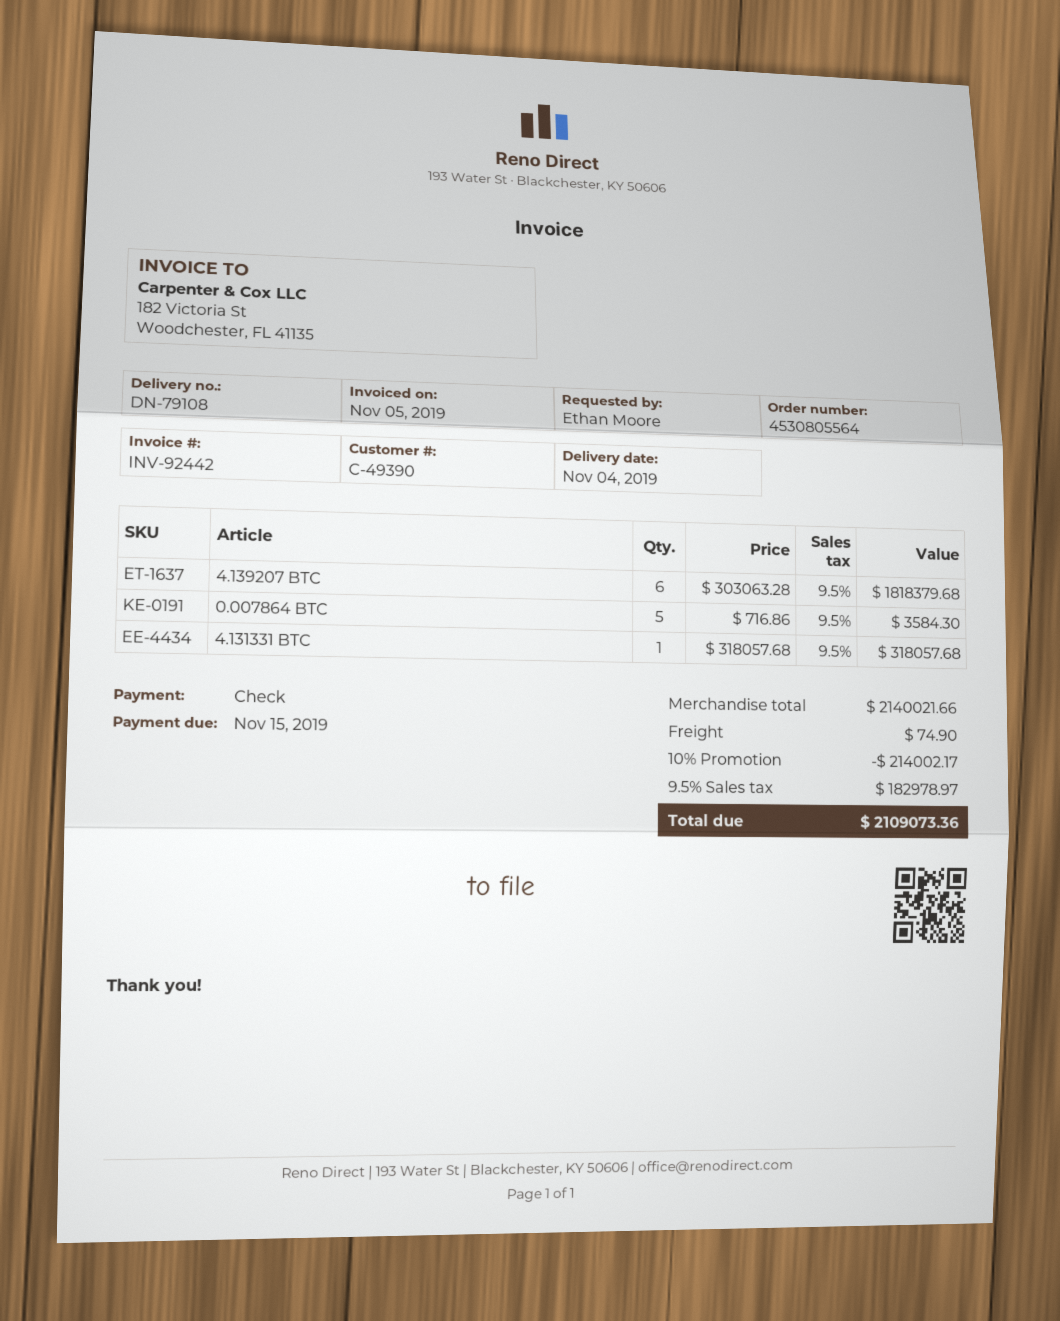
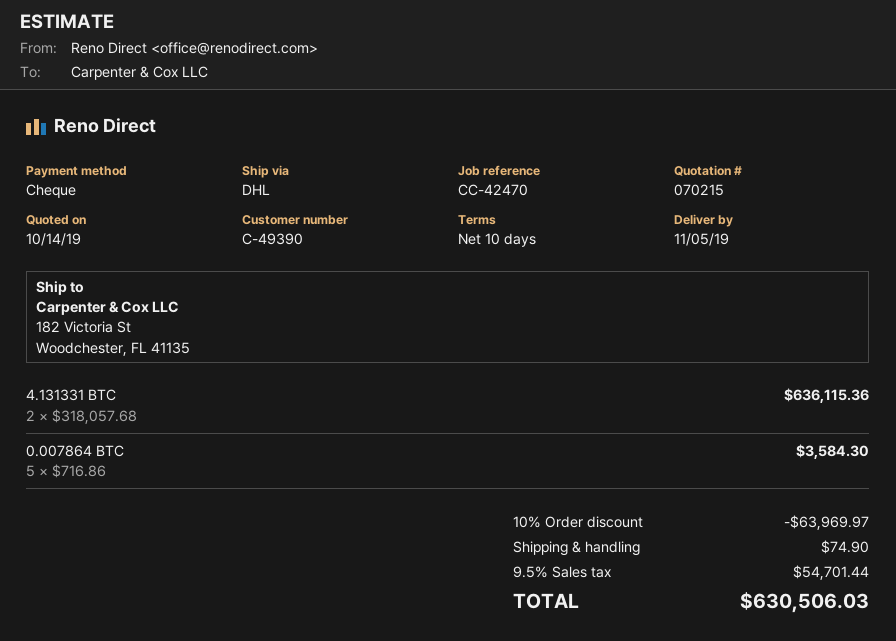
delivery date: 2019-11-04 -> 2019-11-05
4.139207 BTC: 6 x 303063.28 = 1818379.68 -> none
4.131331 BTC: 1 x 318057.68 = 318057.68 -> 2 x 318057.68 = 636115.36
discount: 10% = 214002.17 -> 10% = 63969.97
tax: 9.5% = 182978.97 -> 9.5% = 54701.44
total: 2109073.36 -> 630506.03

